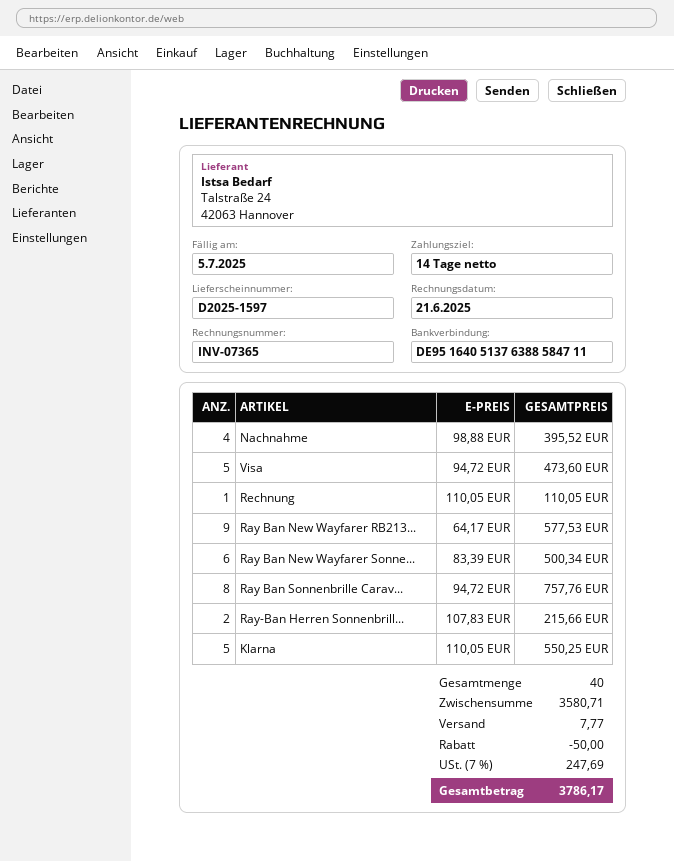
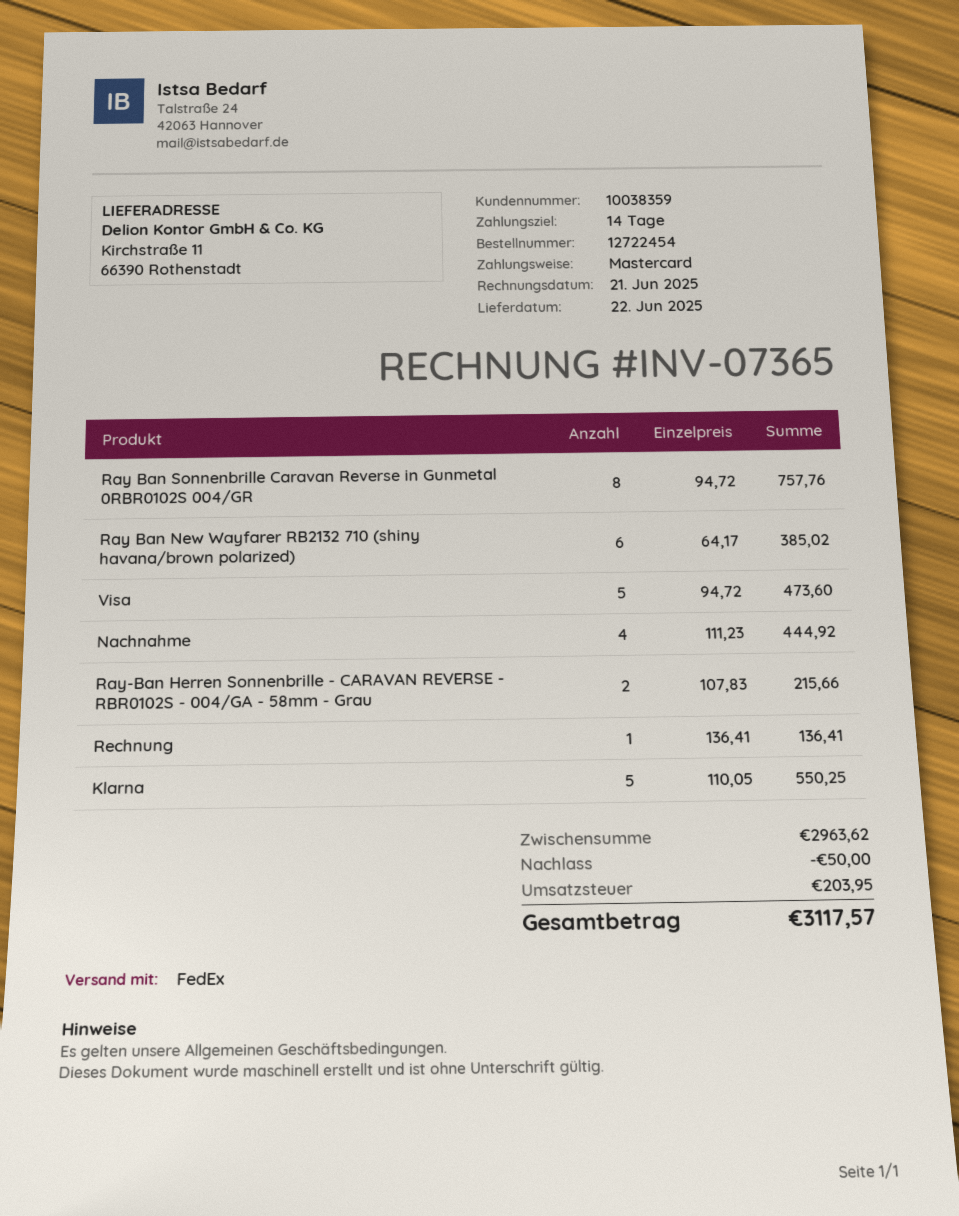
Nachnahme: 4 x 98.88 = 395.52 -> 4 x 111.23 = 444.92
Rechnung: 1 x 110.05 = 110.05 -> 1 x 136.41 = 136.41
Ray Ban New Wayfarer RB213...: 9 x 64.17 = 577.53 -> 6 x 64.17 = 385.02
Ray Ban New Wayfarer Sonne...: 6 x 83.39 = 500.34 -> none
subtotal: 3580.71 -> 2963.62
shipping: 7.77 -> none
tax: 247.69 -> 203.95
total: 3786.17 -> 3117.57

